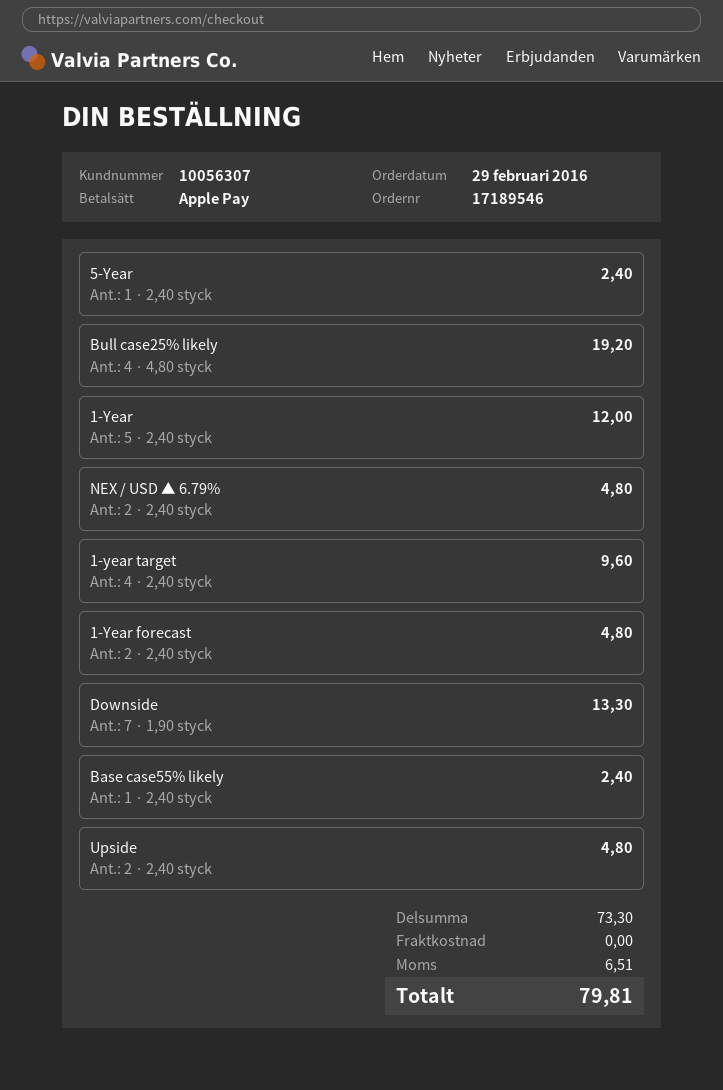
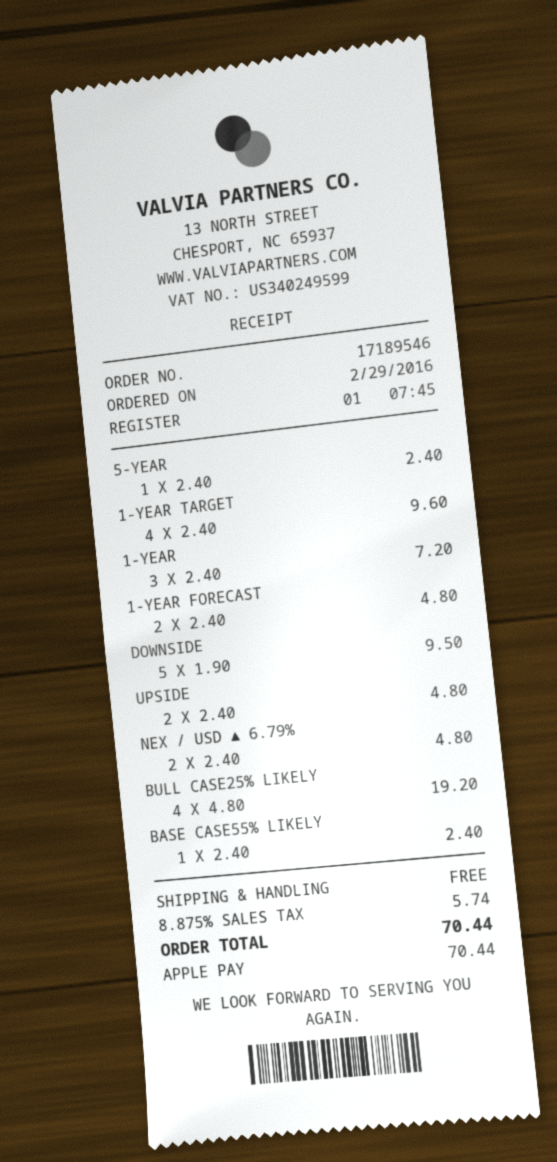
1-Year: 5 x 2.40 = 12.00 -> 3 x 2.40 = 7.20
Downside: 7 x 1.90 = 13.30 -> 5 x 1.90 = 9.50
tax: 6.51 -> 5.74
total: 79.81 -> 70.44

